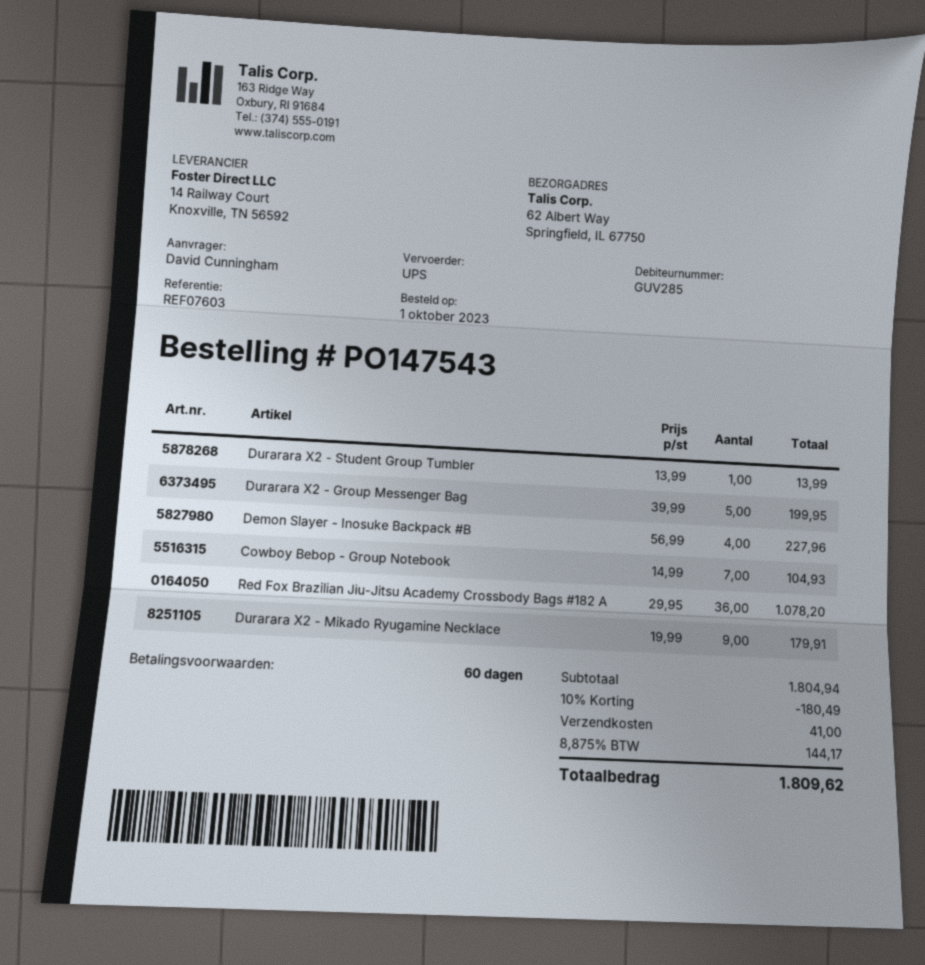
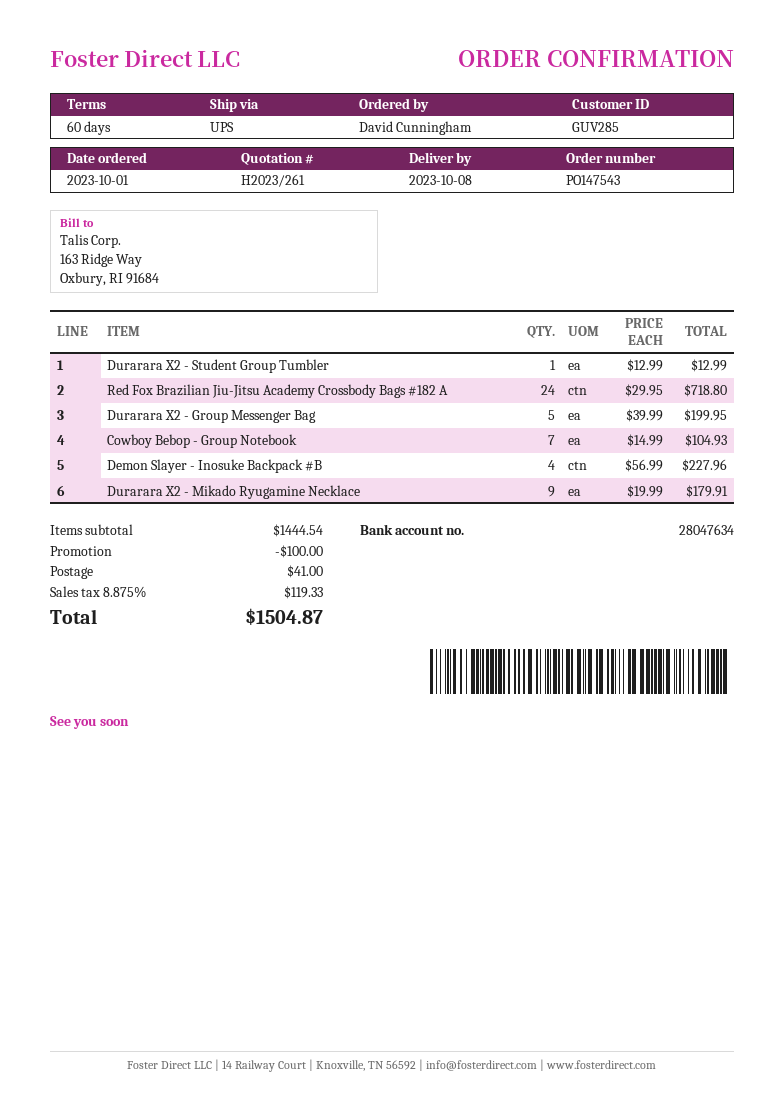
Durarara X2 - Student Group Tumbler: 1 x 13.99 = 13.99 -> 1 x 12.99 = 12.99
Red Fox Brazilian Jiu-Jitsu Academy Crossbody Bags #182 A: 36 x 29.95 = 1078.20 -> 24 x 29.95 = 718.80
subtotal: 1804.94 -> 1444.54
discount: 180.49 -> 100.00
tax: 8.875% = 144.17 -> 8.875% = 119.33
total: 1809.62 -> 1504.87

